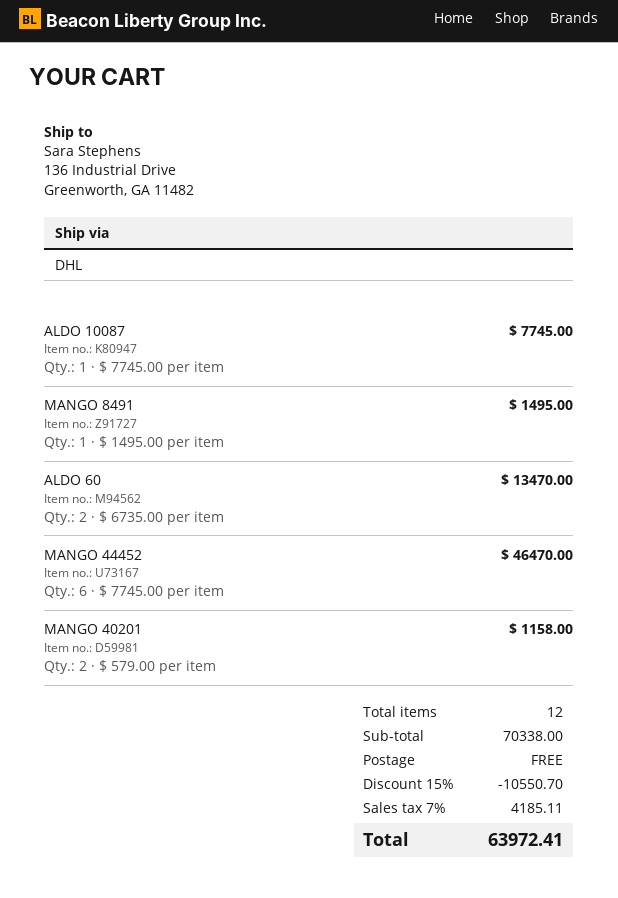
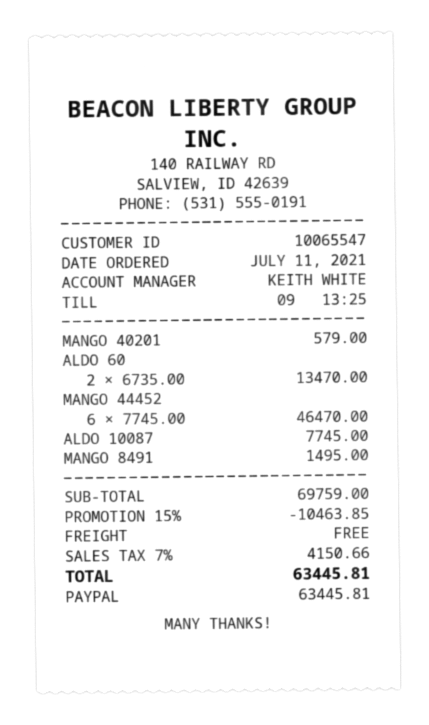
MANGO 40201: 2 x 579.00 = 1158.00 -> 1 x 579.00 = 579.00
subtotal: 70338.00 -> 69759.00
discount: 15% = 10550.70 -> 15% = 10463.85
tax: 7% = 4185.11 -> 7% = 4150.66
total: 63972.41 -> 63445.81

